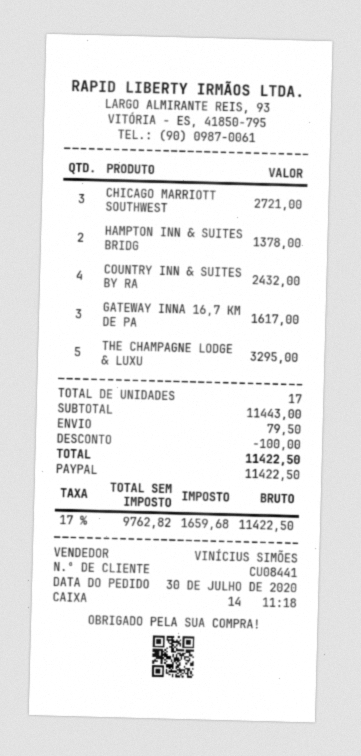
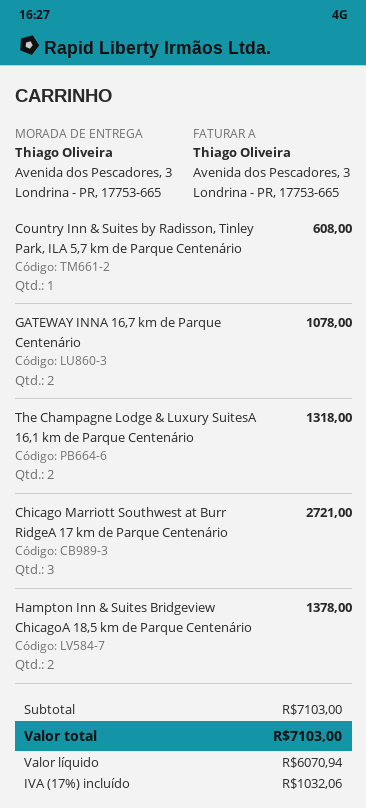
COUNTRY INN & SUITES BY RA: 4 for 2432.00 -> 1 for 608.00
GATEWAY INNA 16,7 KM DE PA: 3 for 1617.00 -> 2 for 1078.00
THE CHAMPAGNE LODGE & LUXU: 5 for 3295.00 -> 2 for 1318.00
subtotal: 11443.00 -> 7103.00
discount: 100.00 -> none
shipping: 79.50 -> none
net: 9762.82 -> 6070.94
tax: 17% = 1659.68 -> 17% = 1032.06
total: 11422.50 -> 7103.00

